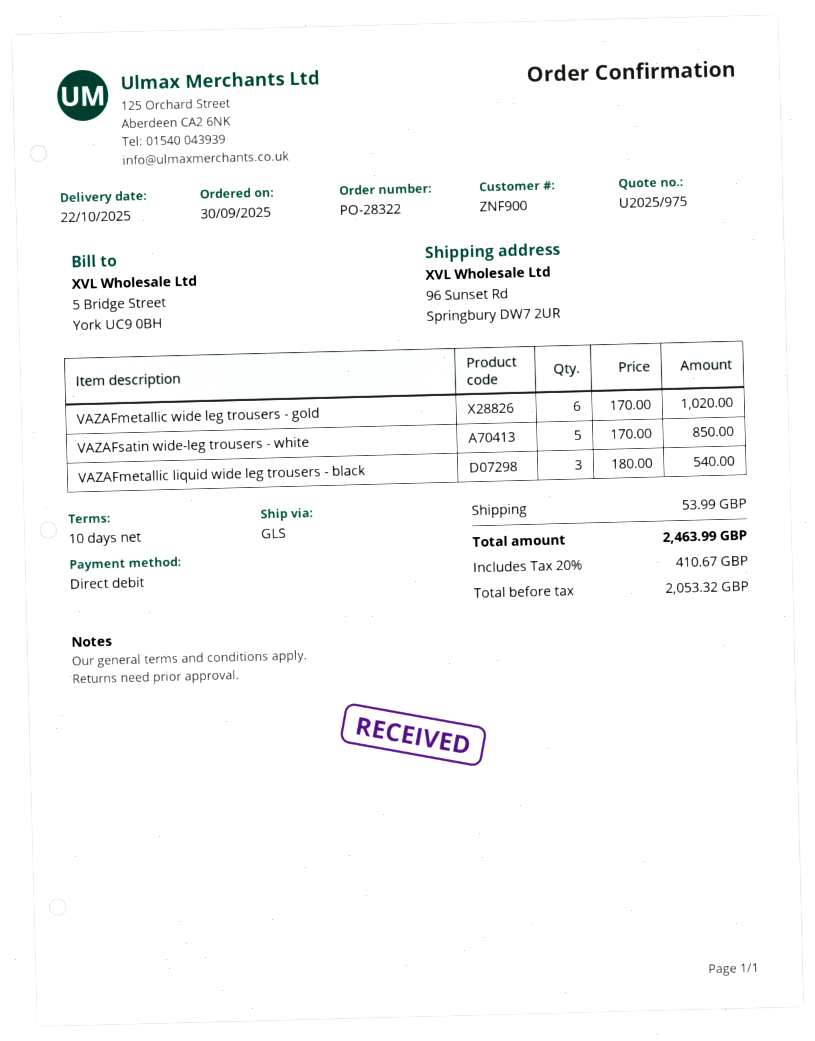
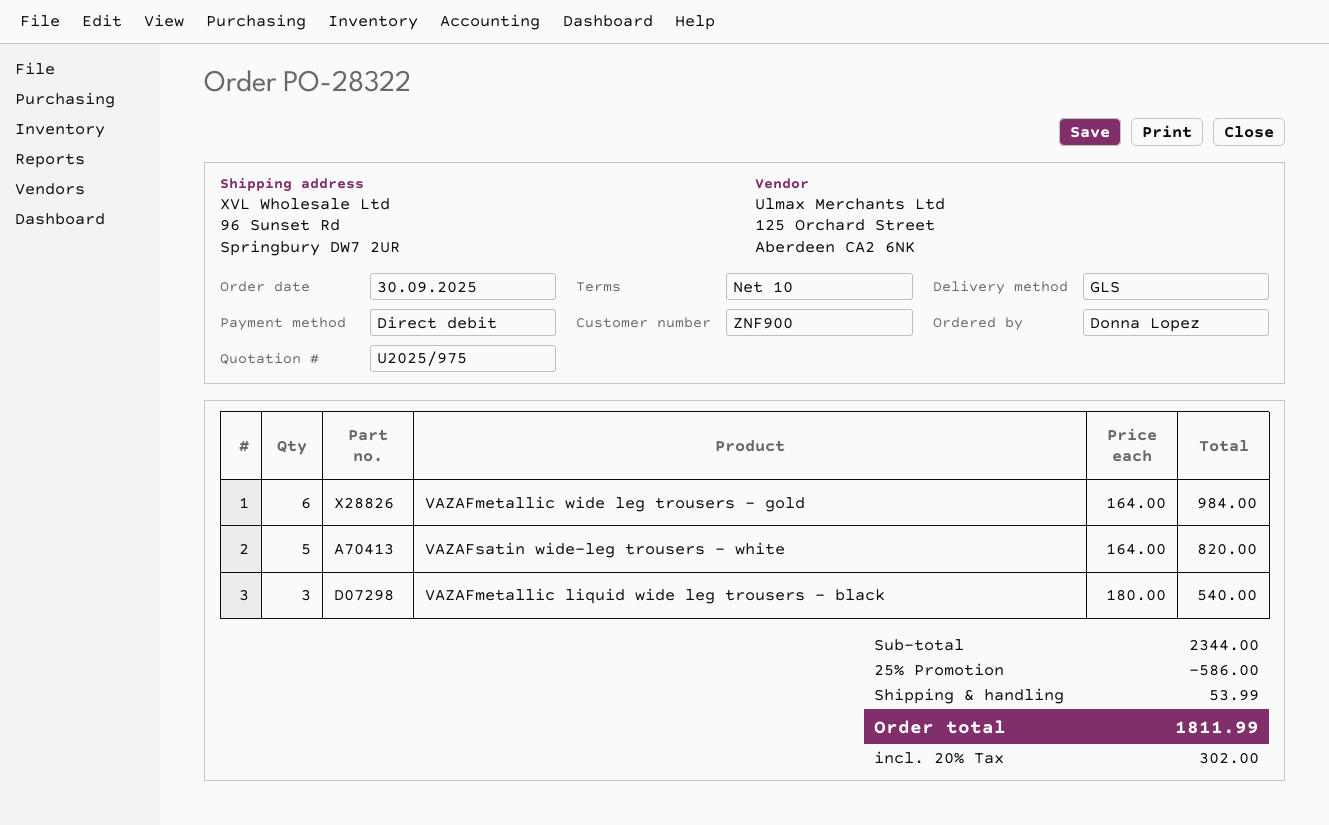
VAZAFmetallic wide leg trousers - gold: 6 x 170.00 = 1020.00 -> 6 x 164.00 = 984.00
VAZAFsatin wide-leg trousers - white: 5 x 170.00 = 850.00 -> 5 x 164.00 = 820.00
discount: none -> 25% = 586.00
tax: 20% = 410.67 -> 20% = 302.00
total: 2463.99 -> 1811.99

